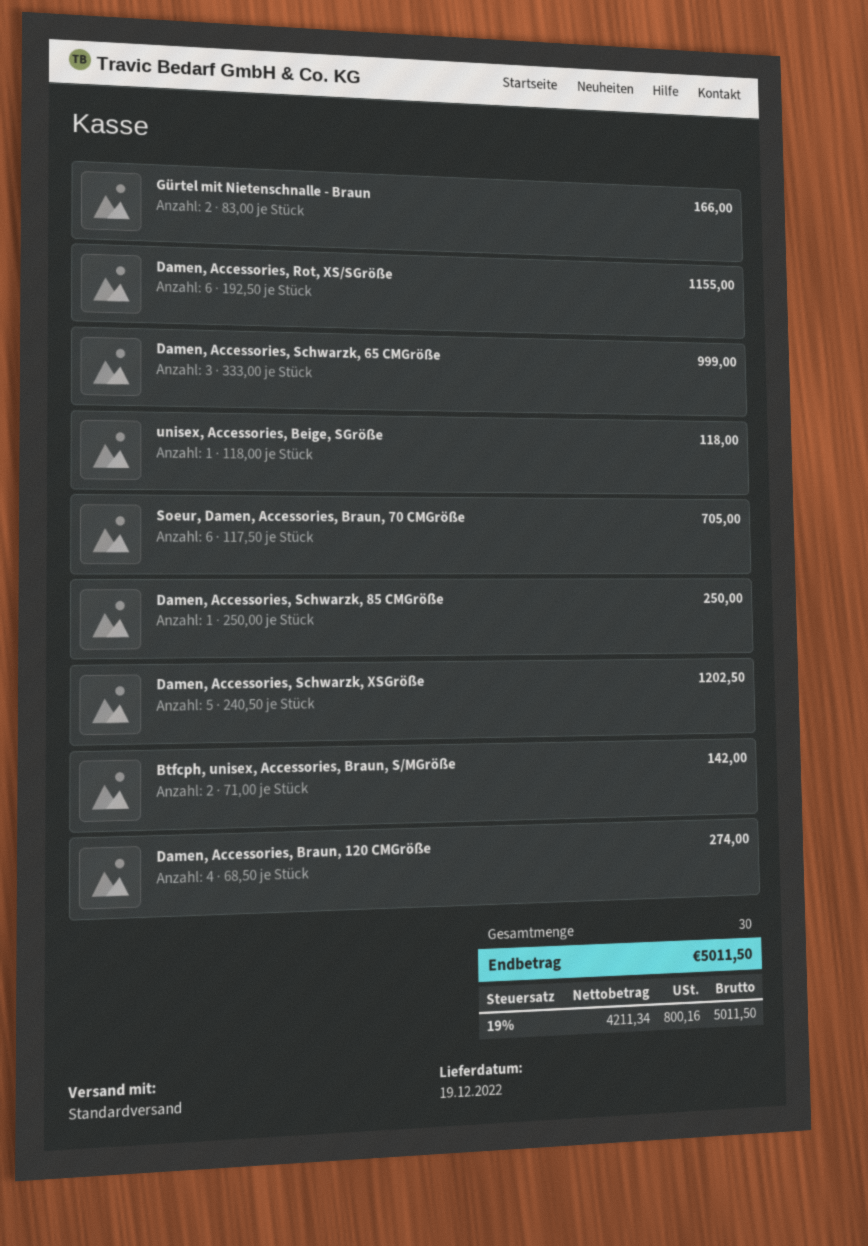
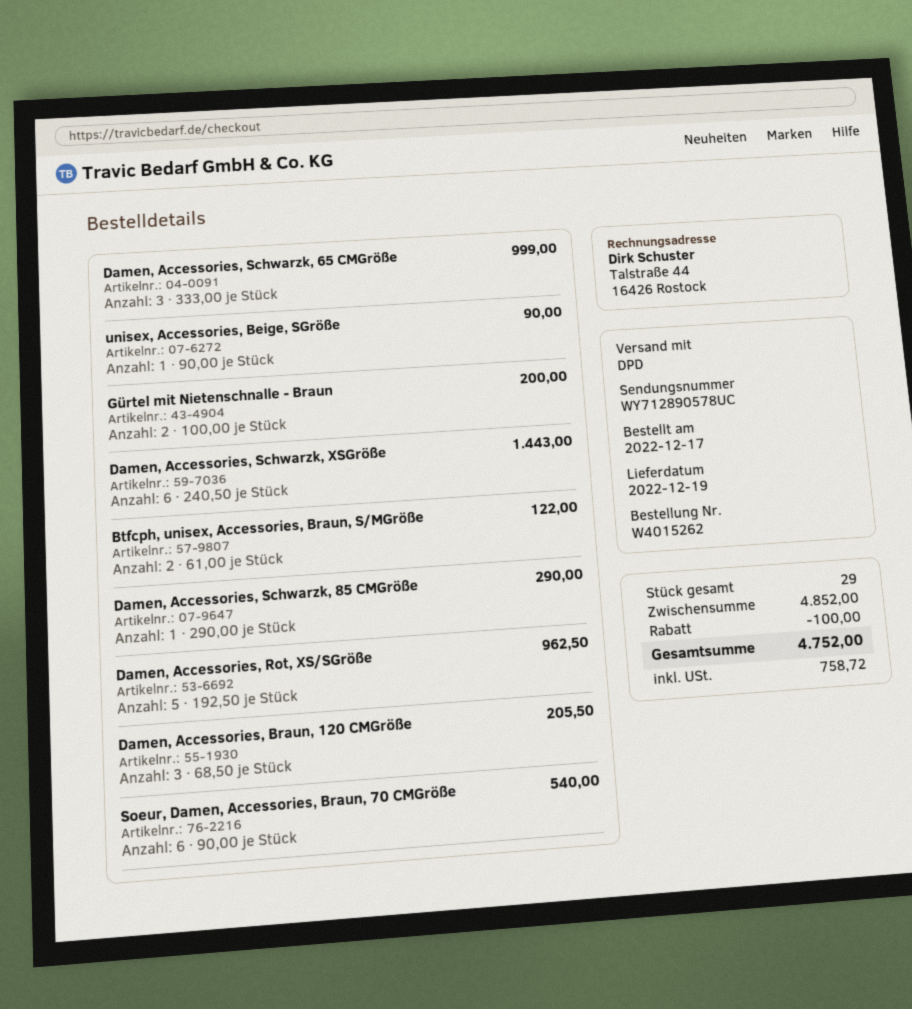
shipping method: standard -> DPD
Gürtel mit Nietenschnalle - Braun: 2 x 83.00 = 166.00 -> 2 x 100.00 = 200.00
Damen, Accessories, Rot, XS/SGröße: 6 x 192.50 = 1155.00 -> 5 x 192.50 = 962.50
unisex, Accessories, Beige, SGröße: 1 x 118.00 = 118.00 -> 1 x 90.00 = 90.00
Soeur, Damen, Accessories, Braun, 70 CMGröße: 6 x 117.50 = 705.00 -> 6 x 90.00 = 540.00
Damen, Accessories, Schwarzk, 85 CMGröße: 1 x 250.00 = 250.00 -> 1 x 290.00 = 290.00
Damen, Accessories, Schwarzk, XSGröße: 5 x 240.50 = 1202.50 -> 6 x 240.50 = 1443.00
Btfcph, unisex, Accessories, Braun, S/MGröße: 2 x 71.00 = 142.00 -> 2 x 61.00 = 122.00
Damen, Accessories, Braun, 120 CMGröße: 4 x 68.50 = 274.00 -> 3 x 68.50 = 205.50
total quantity: 30 -> 29
discount: none -> 100.00
tax: 800.16 -> 758.72
total: 5011.50 -> 4752.00

